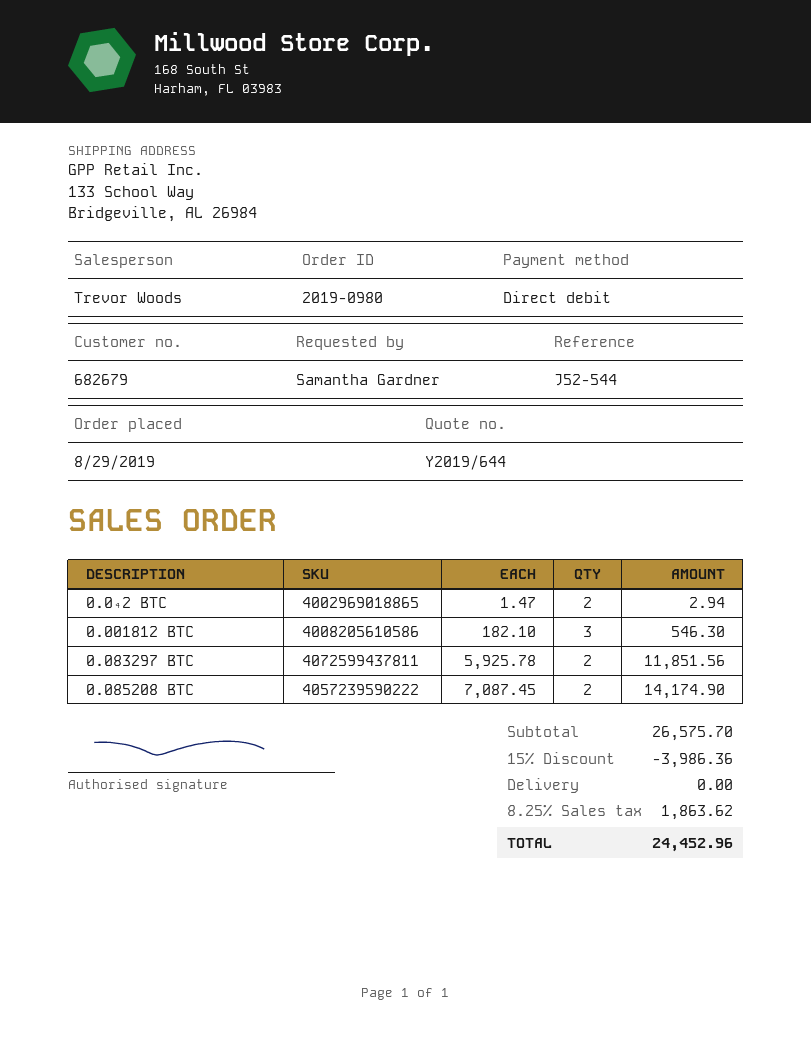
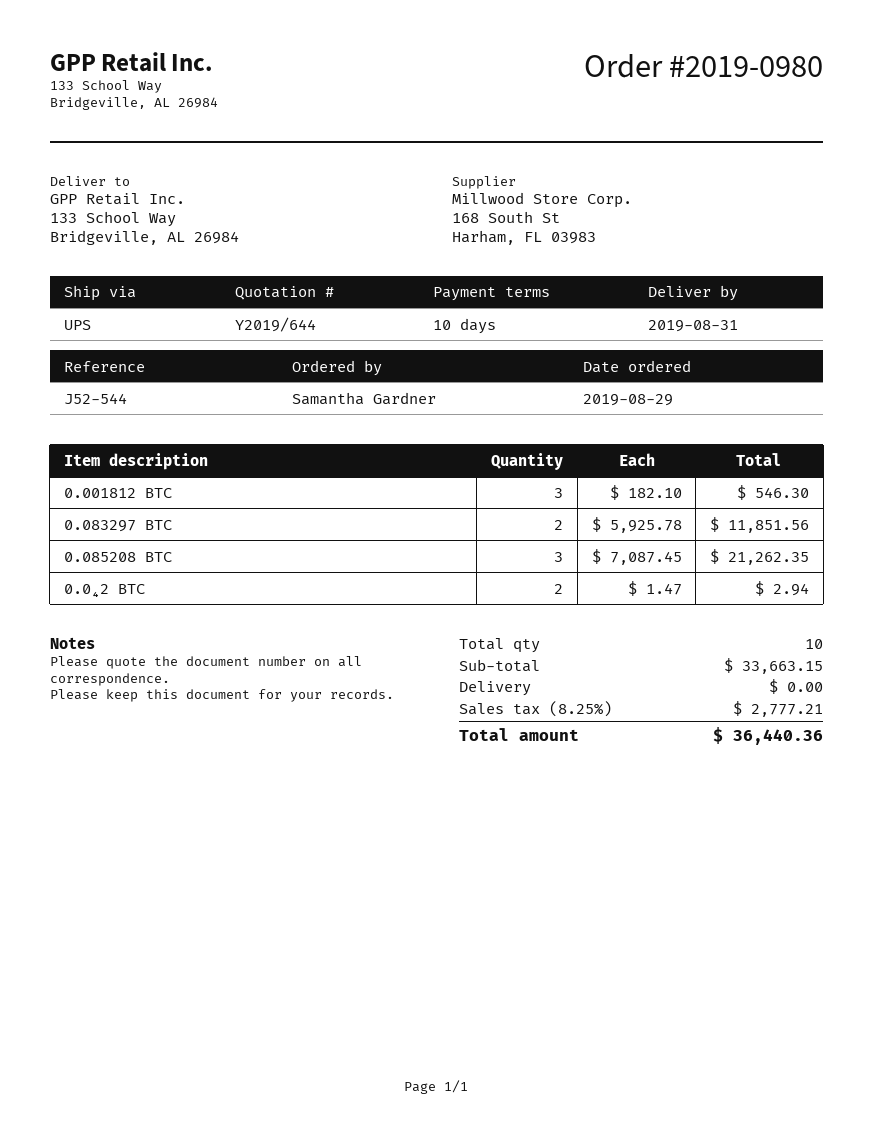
0.085208 BTC: 2 x 7087.45 = 14174.90 -> 3 x 7087.45 = 21262.35
subtotal: 26575.70 -> 33663.15
discount: 15% = 3986.36 -> none
tax: 8.25% = 1863.62 -> 8.25% = 2777.21
total: 24452.96 -> 36440.36

